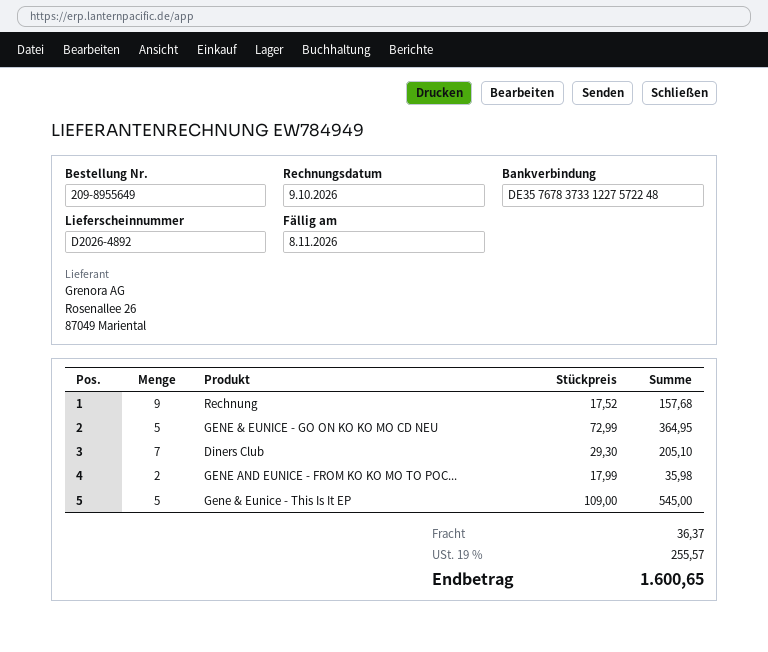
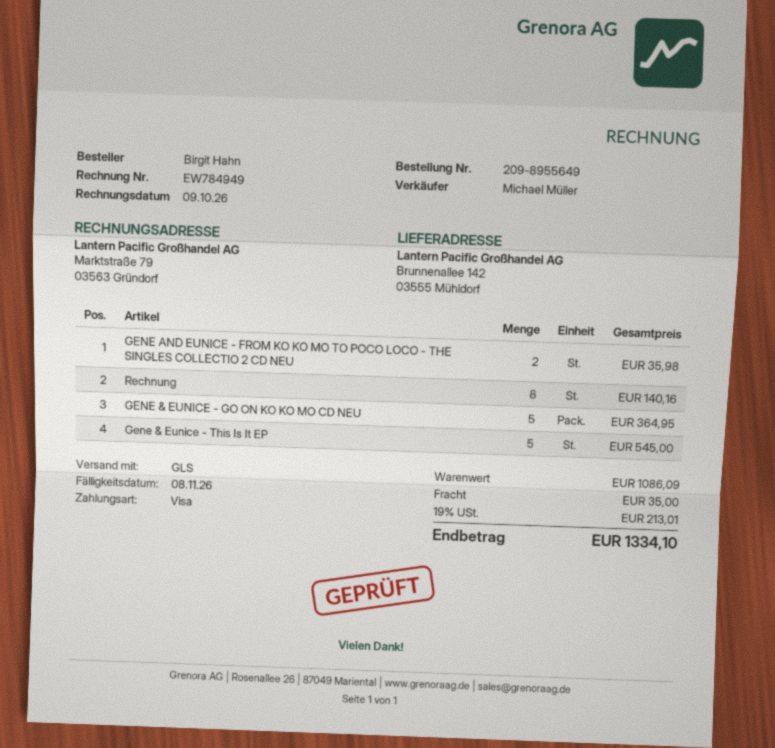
Rechnung: 9 for 157.68 -> 8 for 140.16
Diners Club: 7 for 205.10 -> none
shipping: 36.37 -> 35.00
tax: 19% = 255.57 -> 19% = 213.01
total: 1600.65 -> 1334.10

